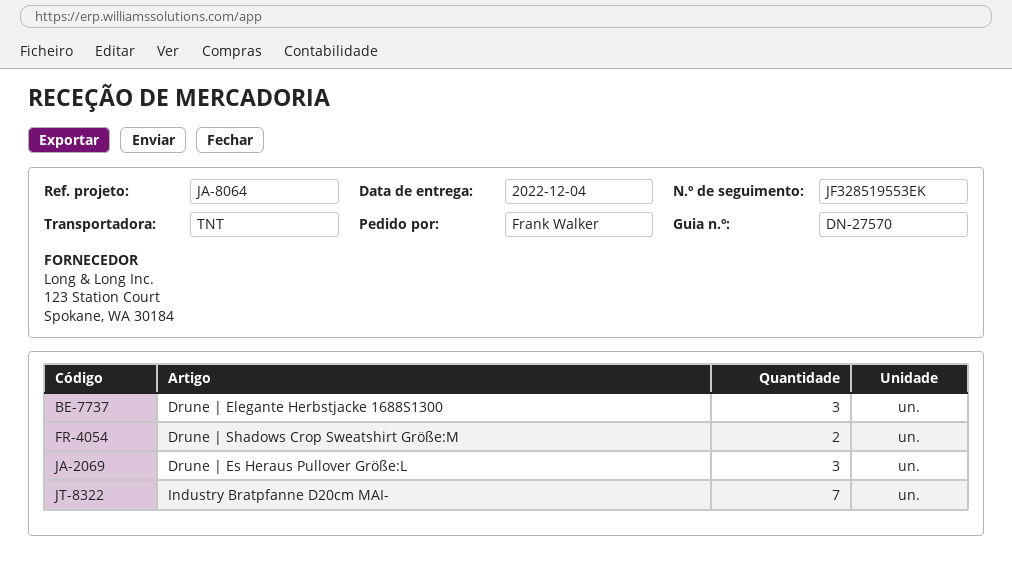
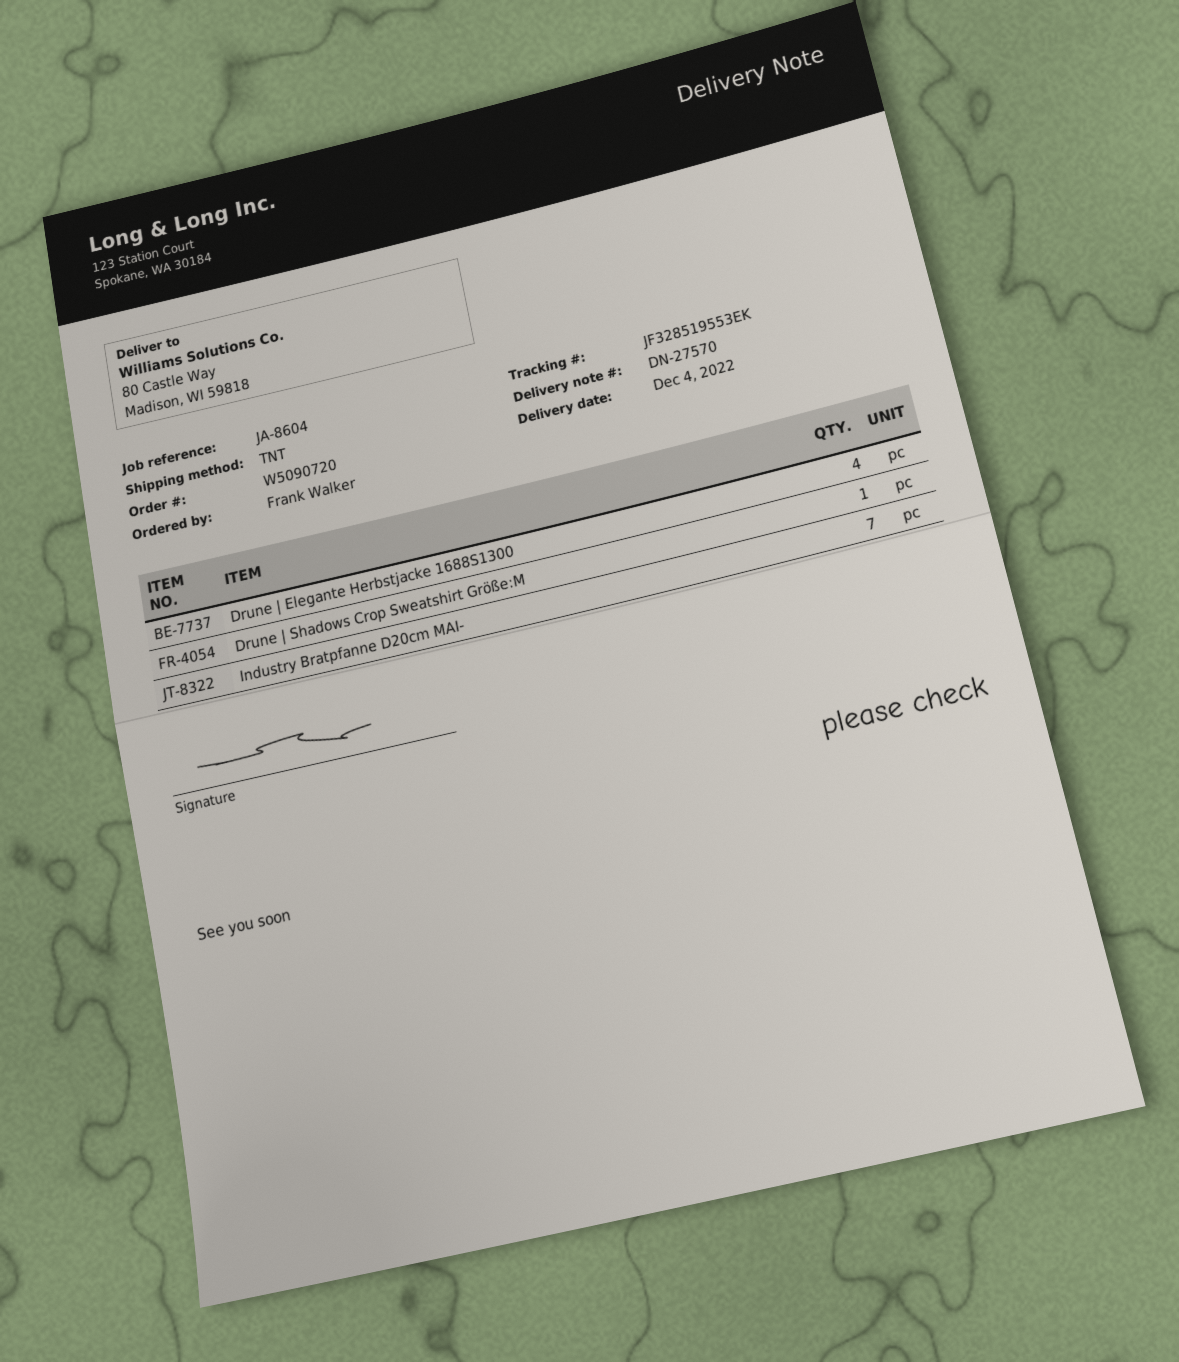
reference: JA-8064 -> JA-8604
Drune | Elegante Herbstjacke 1688S1300: 3 -> 4
Drune | Shadows Crop Sweatshirt Größe:M: 2 -> 1
Drune | Es Heraus Pullover Größe:L: 3 -> none

